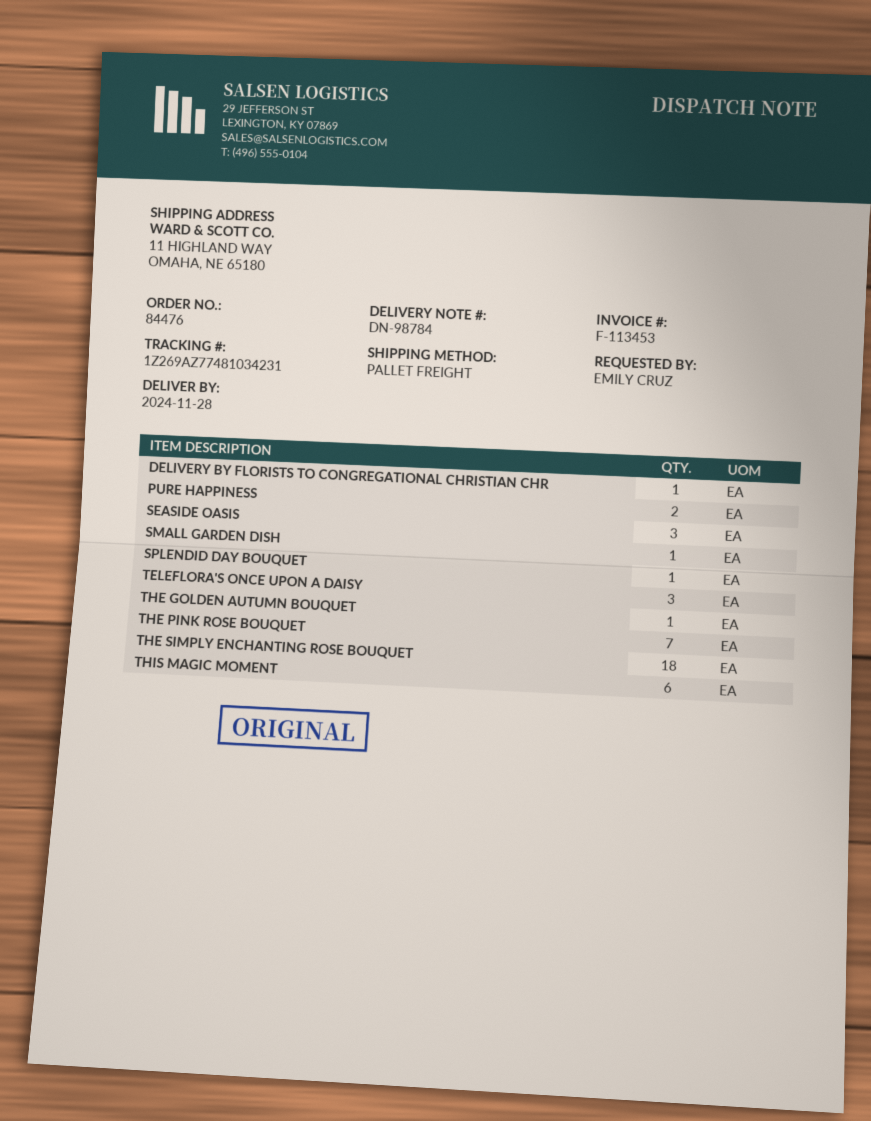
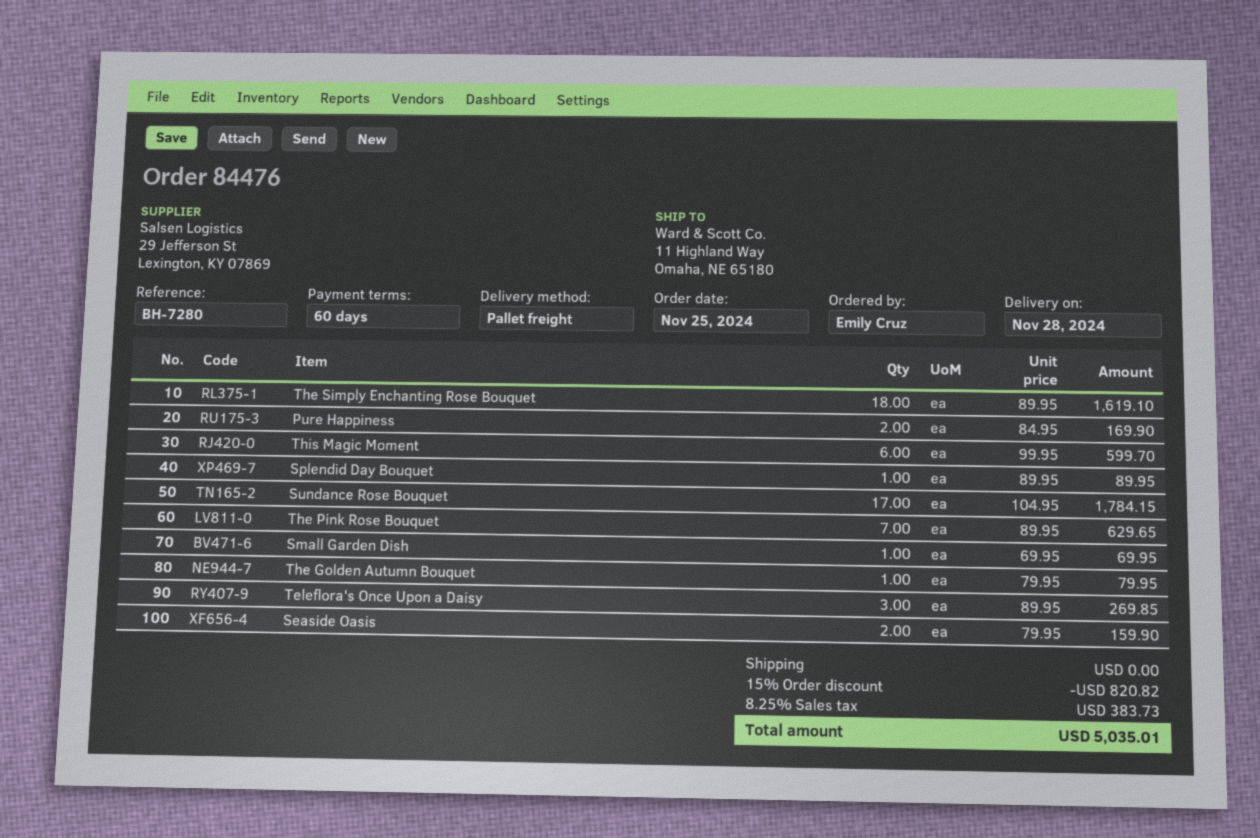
DELIVERY BY FLORISTS TO CONGREGATIONAL CHRISTIAN CHR: 1 -> none
SEASIDE OASIS: 3 -> 2
Sundance Rose Bouquet: none -> 17

